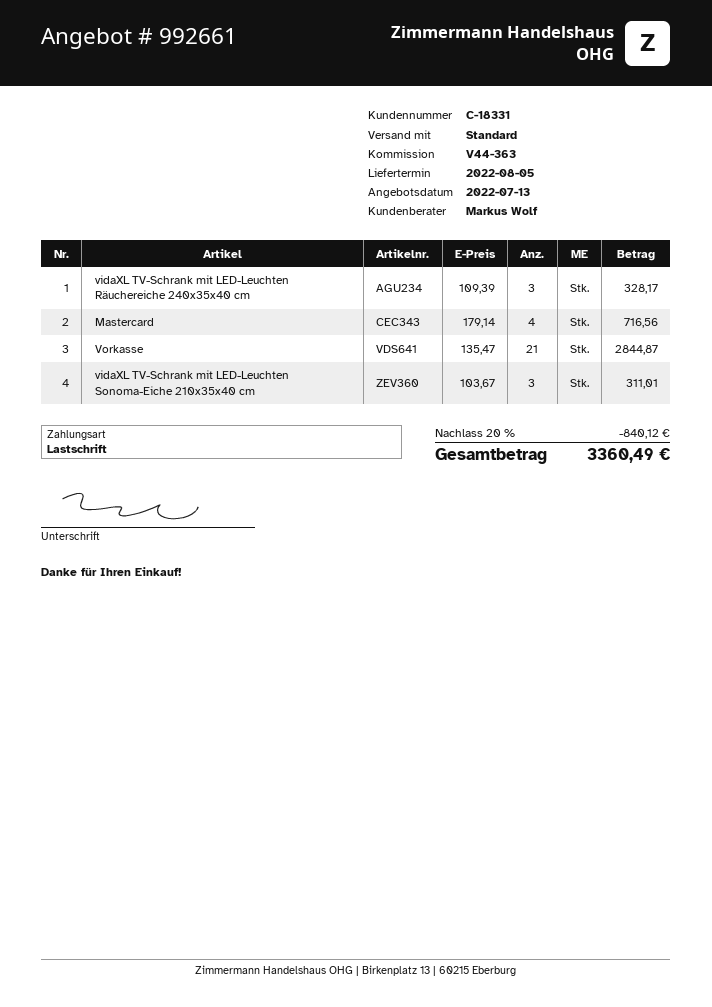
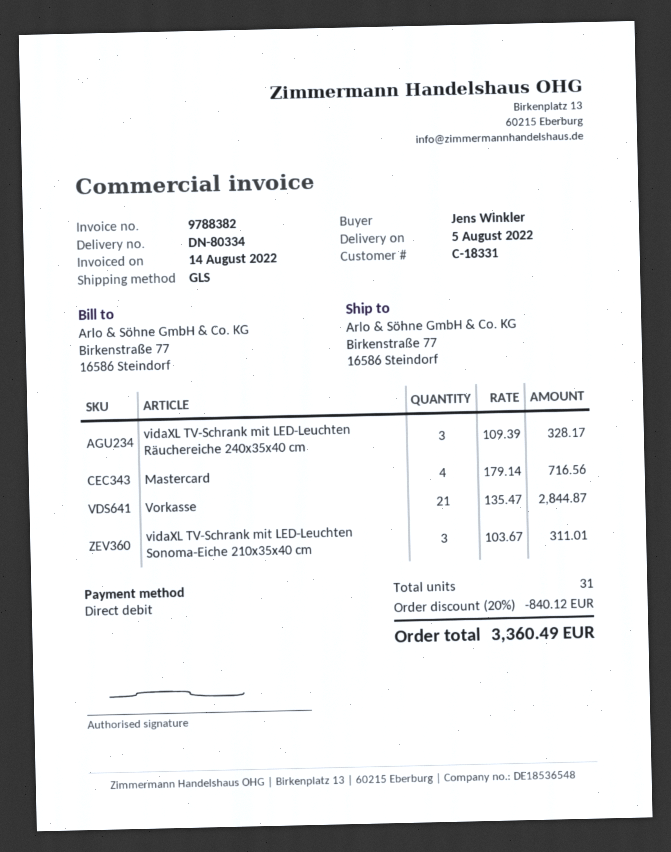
shipping method: standard -> GLS

